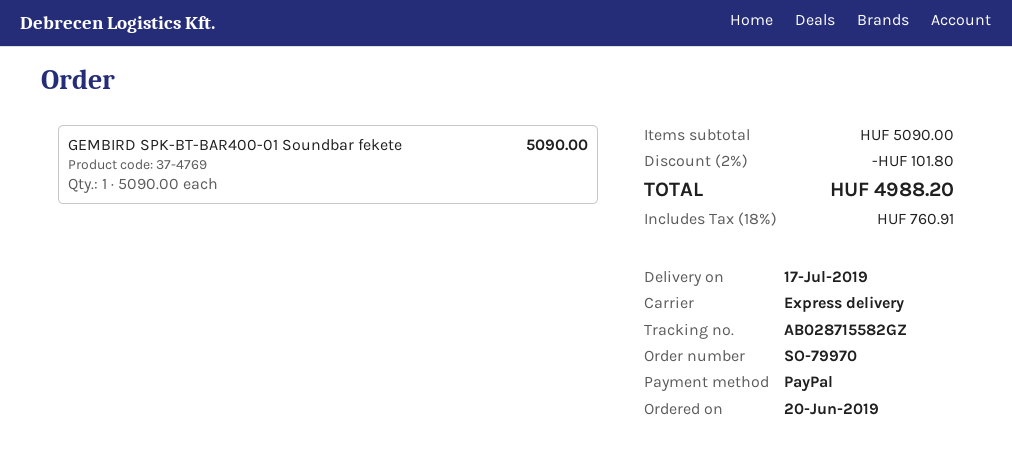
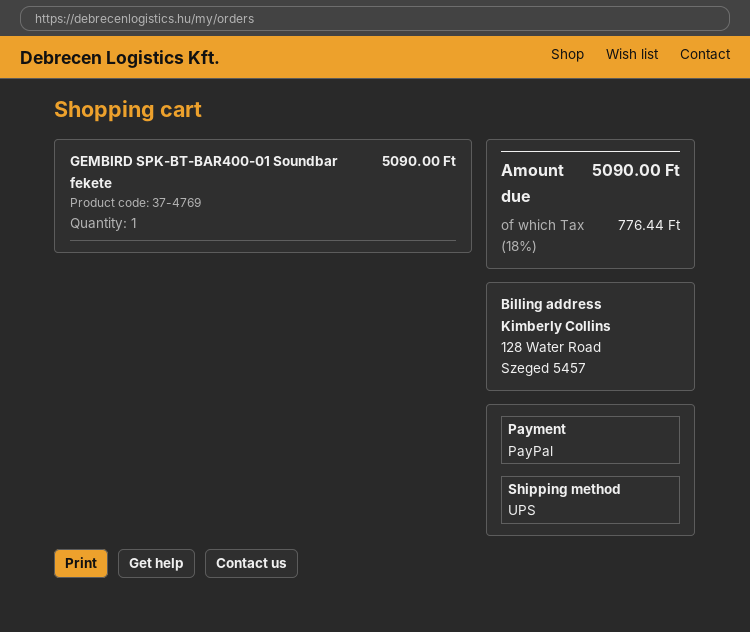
shipping method: express -> UPS
discount: 2% = 101.80 -> none
tax: 18% = 760.91 -> 18% = 776.44
total: 4988.20 -> 5090.00

